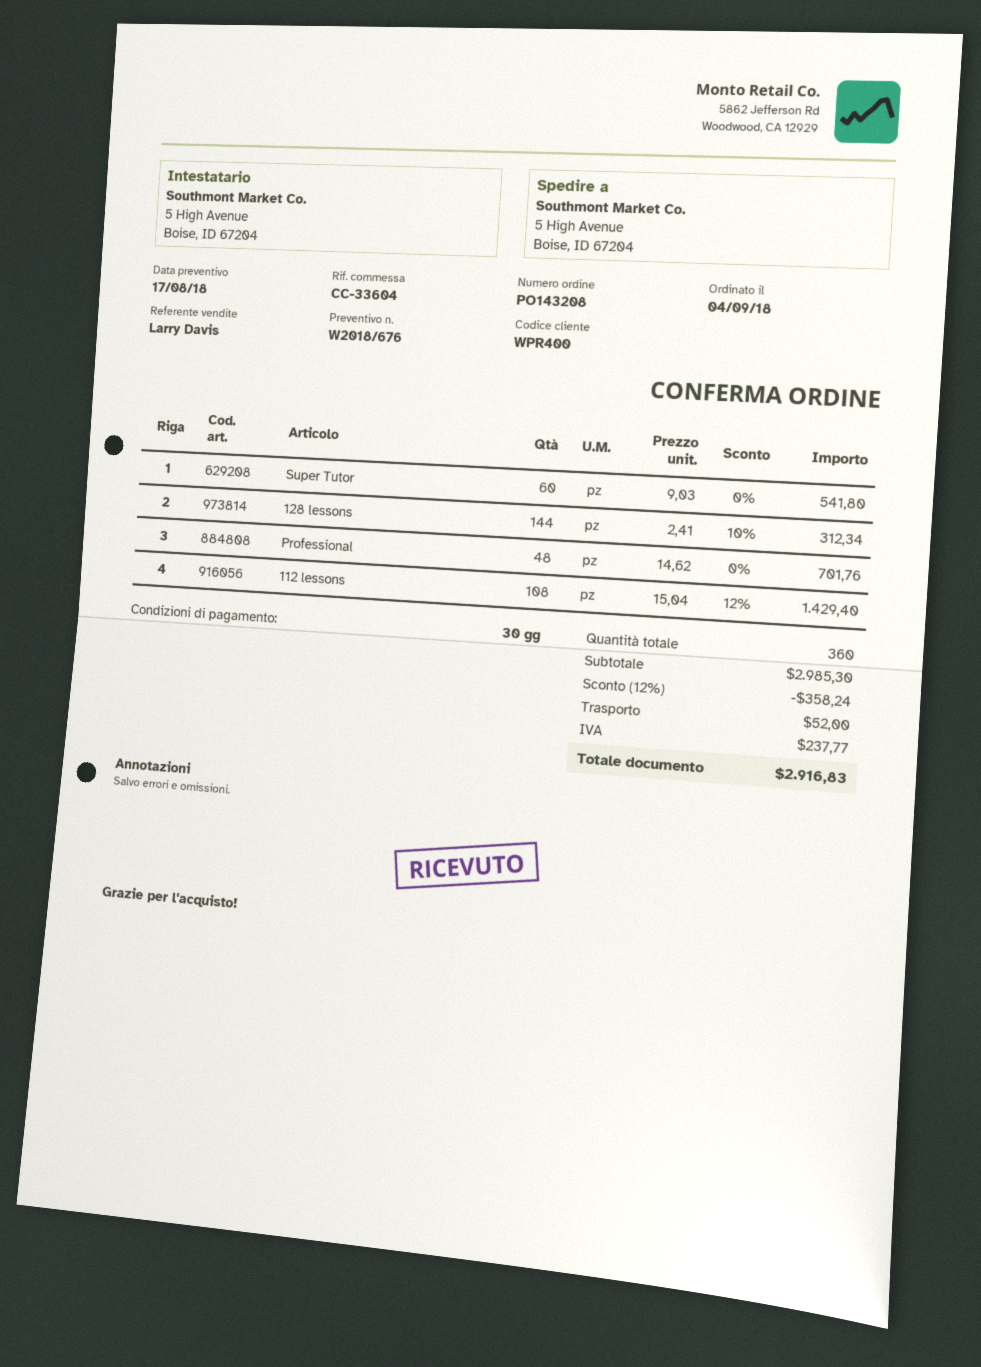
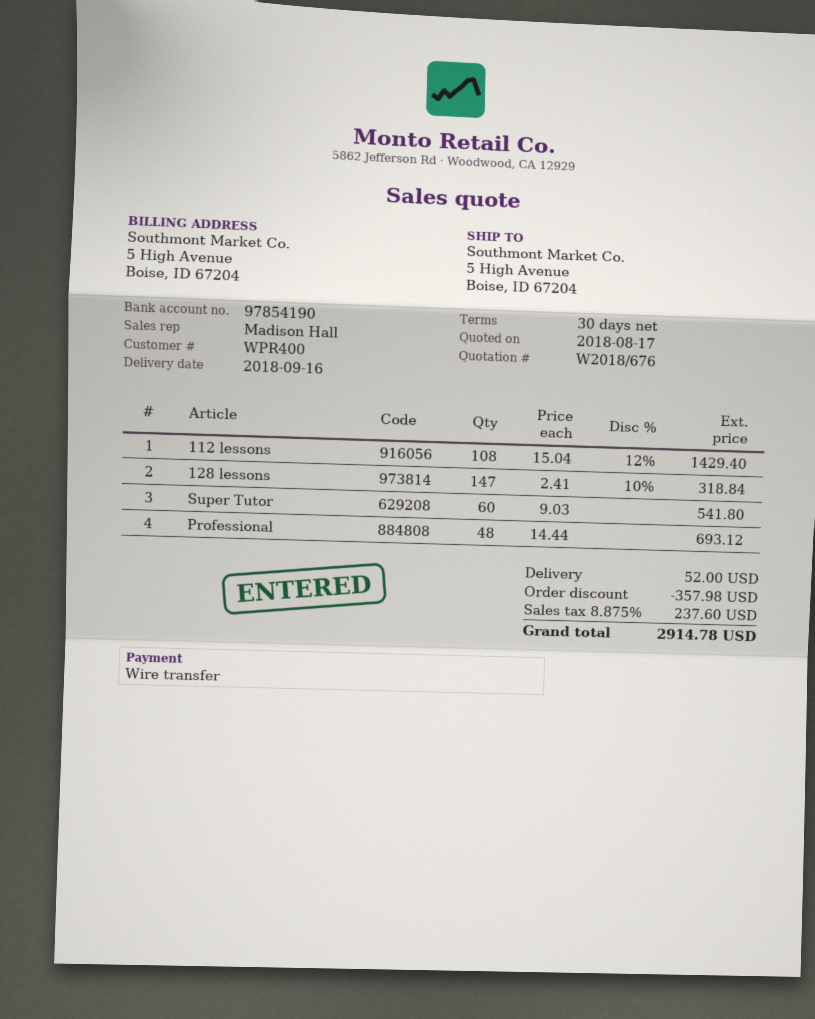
sales rep: Larry Davis -> Madison Hall
128 lessons: 144 x 2.41 - 10% = 312.34 -> 147 x 2.41 - 10% = 318.84
Professional: 48 x 14.62 = 701.76 -> 48 x 14.44 = 693.12
discount: 358.24 -> 357.98
tax: 237.77 -> 237.60
total: 2916.83 -> 2914.78

